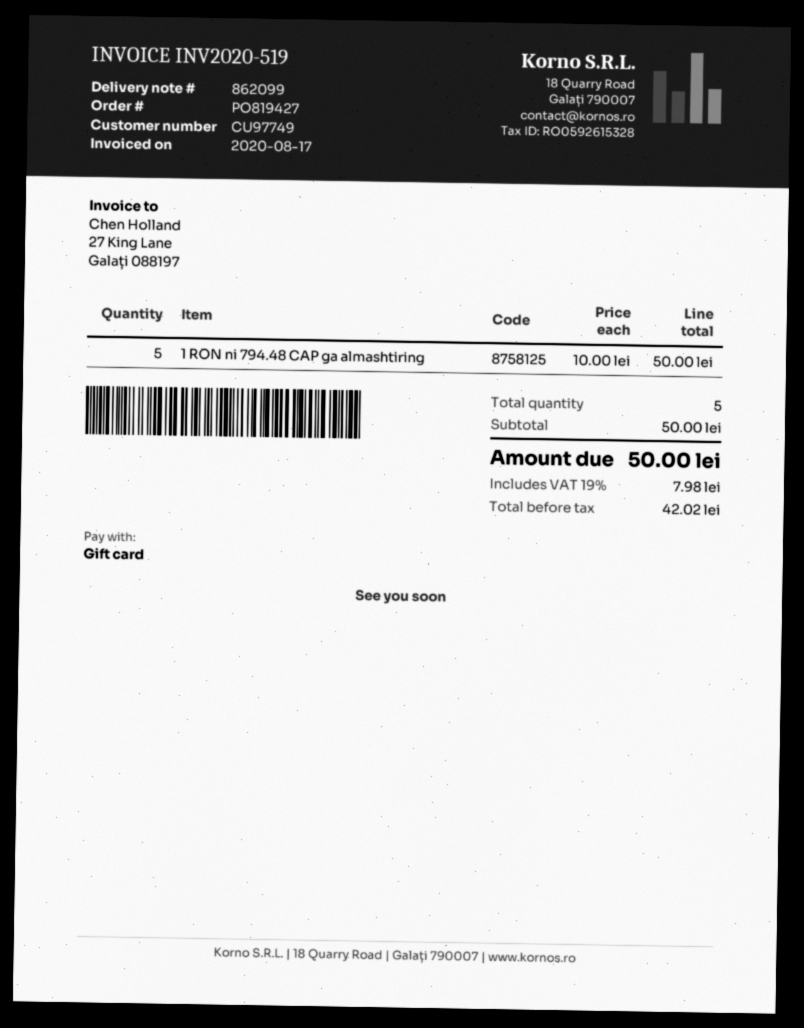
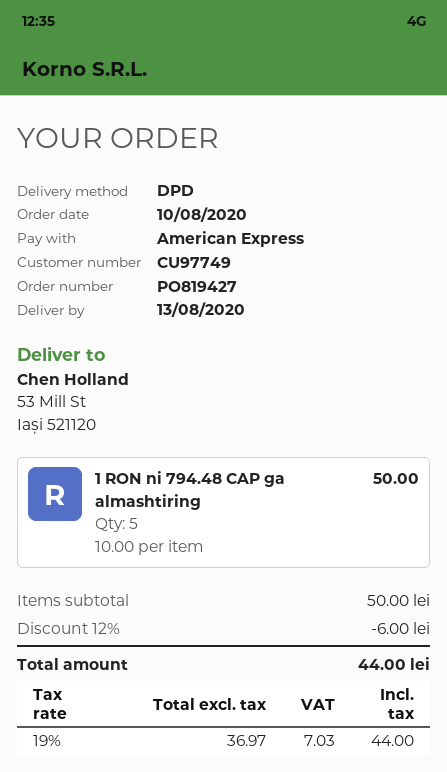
payment method: gift card -> American Express
discount: none -> 12% = 6.00
net: 42.02 -> 36.97
tax: 19% = 7.98 -> 19% = 7.03
total: 50.00 -> 44.00

